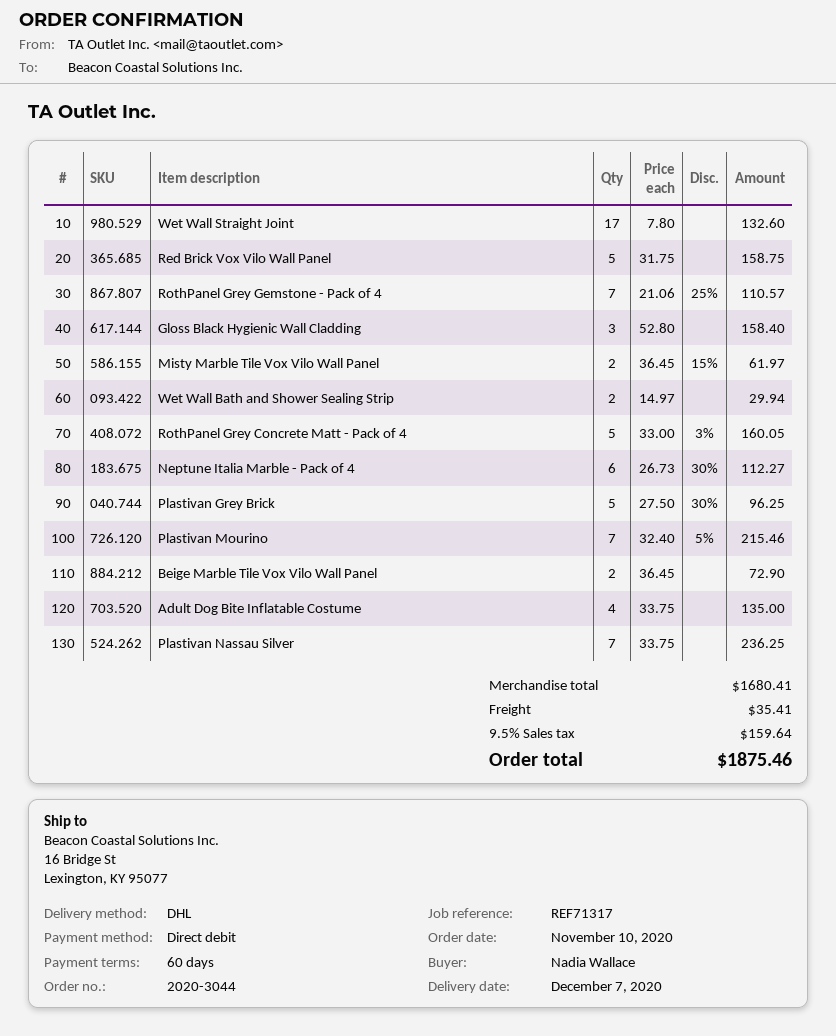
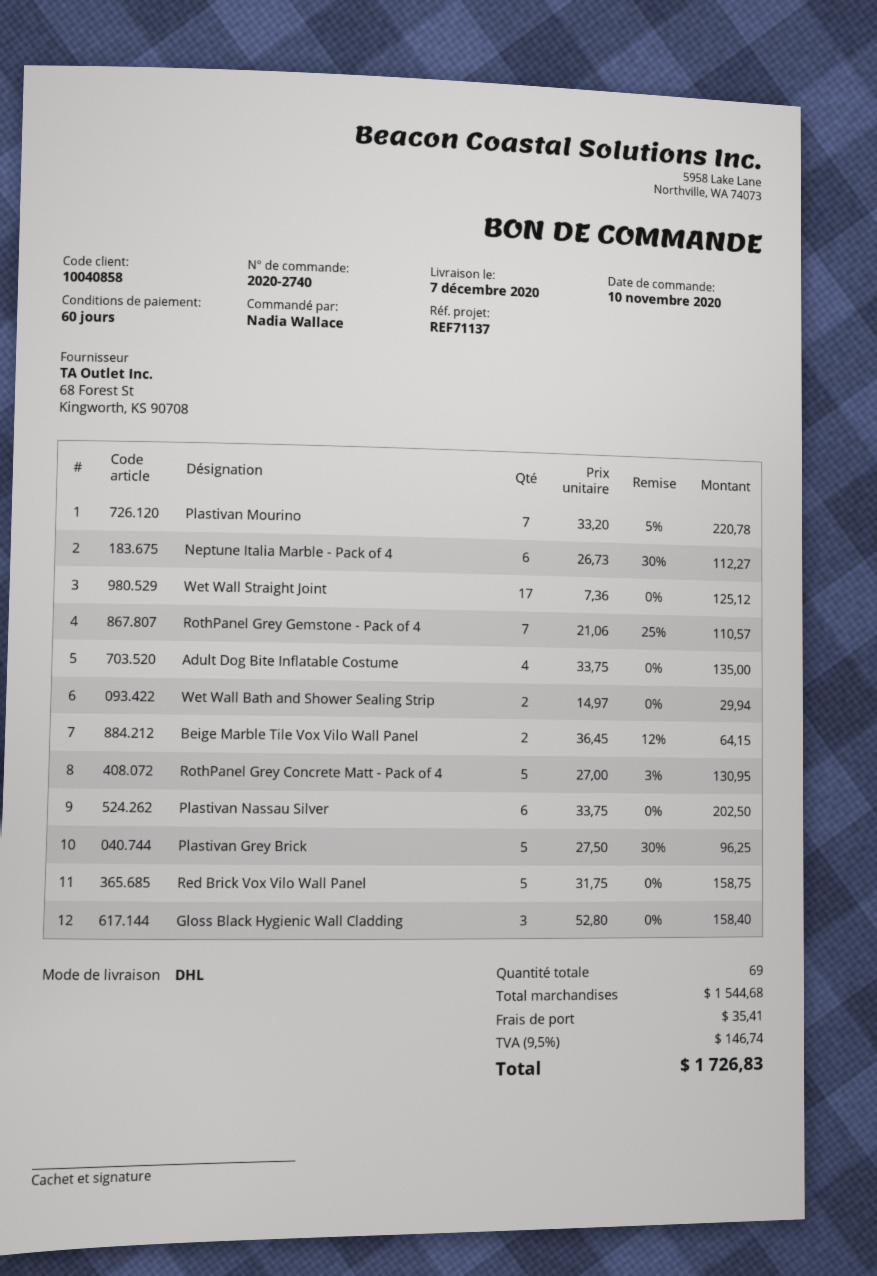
order number: 2020-3044 -> 2020-2740
reference: REF71317 -> REF71137
Wet Wall Straight Joint: 17 x 7.80 = 132.60 -> 17 x 7.36 = 125.12
Misty Marble Tile Vox Vilo Wall Panel: 2 x 36.45 - 15% = 61.97 -> none
RothPanel Grey Concrete Matt - Pack of 4: 5 x 33.00 - 3% = 160.05 -> 5 x 27.00 - 3% = 130.95
Plastivan Mourino: 7 x 32.40 - 5% = 215.46 -> 7 x 33.20 - 5% = 220.78
Beige Marble Tile Vox Vilo Wall Panel: 2 x 36.45 = 72.90 -> 2 x 36.45 - 12% = 64.15
Plastivan Nassau Silver: 7 x 33.75 = 236.25 -> 6 x 33.75 = 202.50
subtotal: 1680.41 -> 1544.68
tax: 9.5% = 159.64 -> 9.5% = 146.74
total: 1875.46 -> 1726.83

